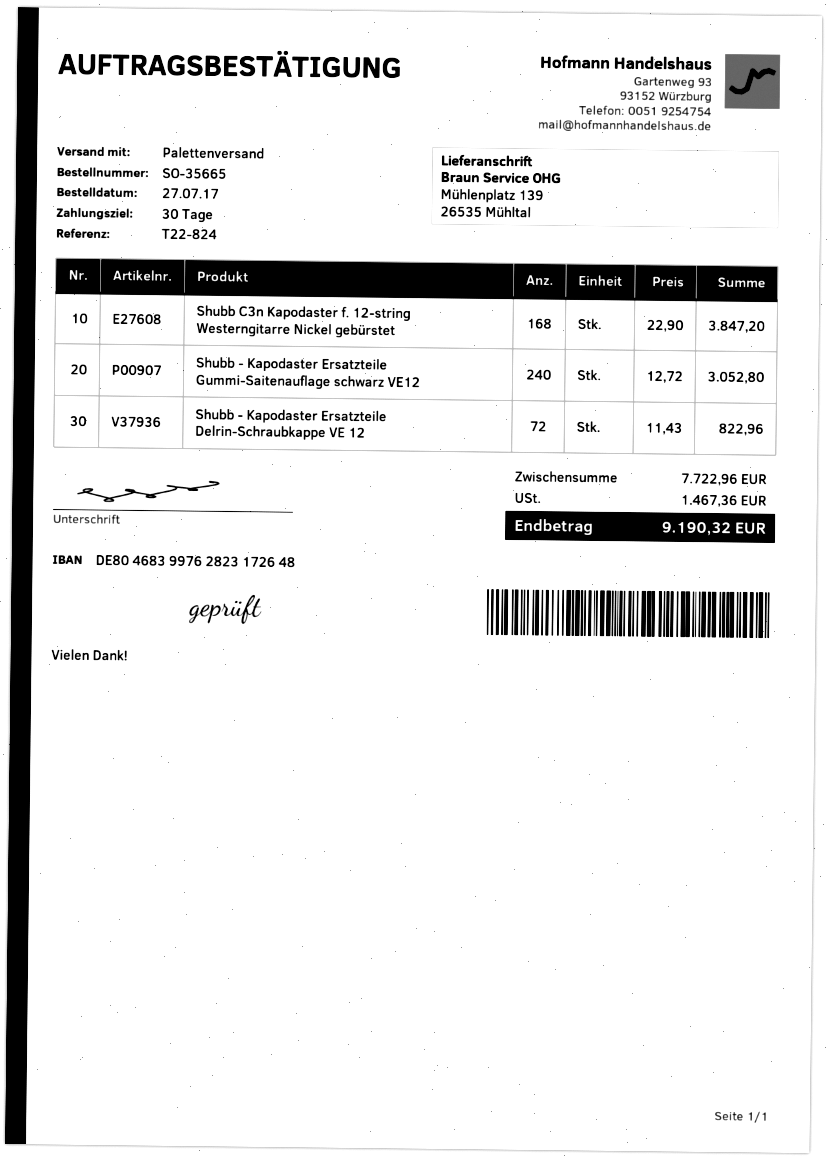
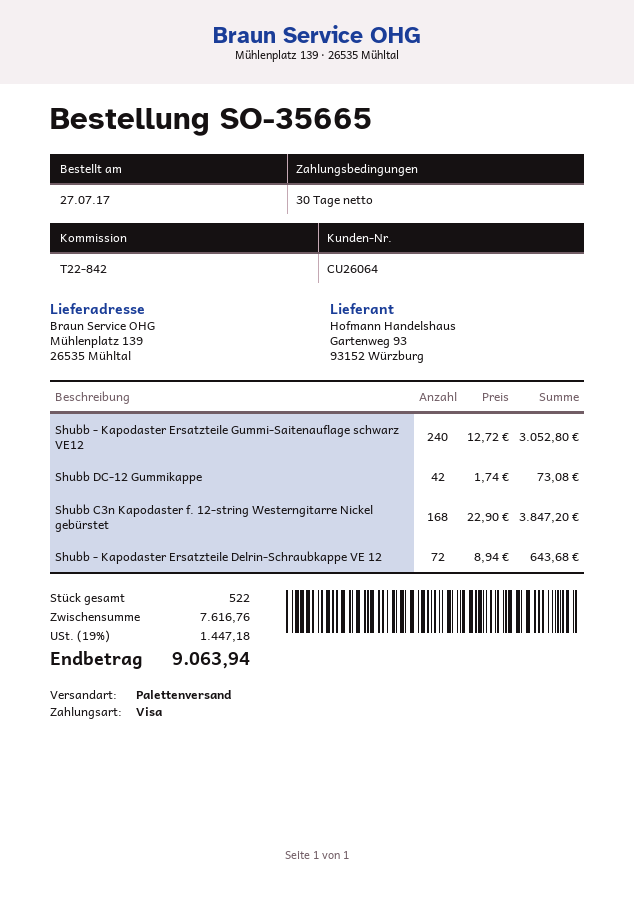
reference: T22-824 -> T22-842
Shubb - Kapodaster Ersatzteile Delrin-Schraubkappe VE 12: 72 x 11.43 = 822.96 -> 72 x 8.94 = 643.68
Shubb DC-12 Gummikappe: none -> 42 x 1.74 = 73.08
subtotal: 7722.96 -> 7616.76
tax: 1467.36 -> 1447.18
total: 9190.32 -> 9063.94

